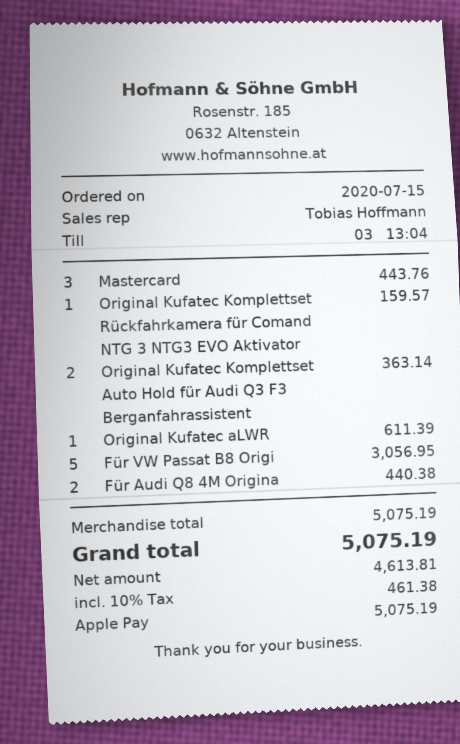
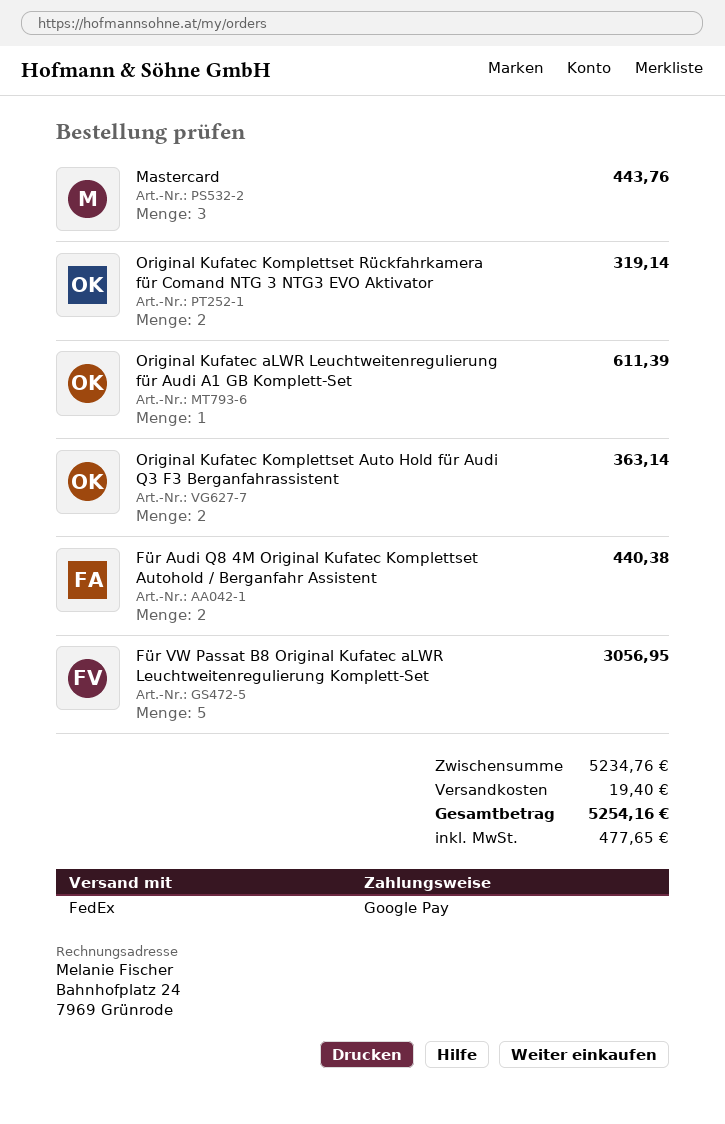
payment method: Apple Pay -> Google Pay
Original Kufatec Komplettset Rückfahrkamera für Comand NTG 3 NTG3 EVO Aktivator: 1 for 159.57 -> 2 for 319.14
subtotal: 5075.19 -> 5234.76
shipping: none -> 19.40
tax: 461.38 -> 477.65
total: 5075.19 -> 5254.16

